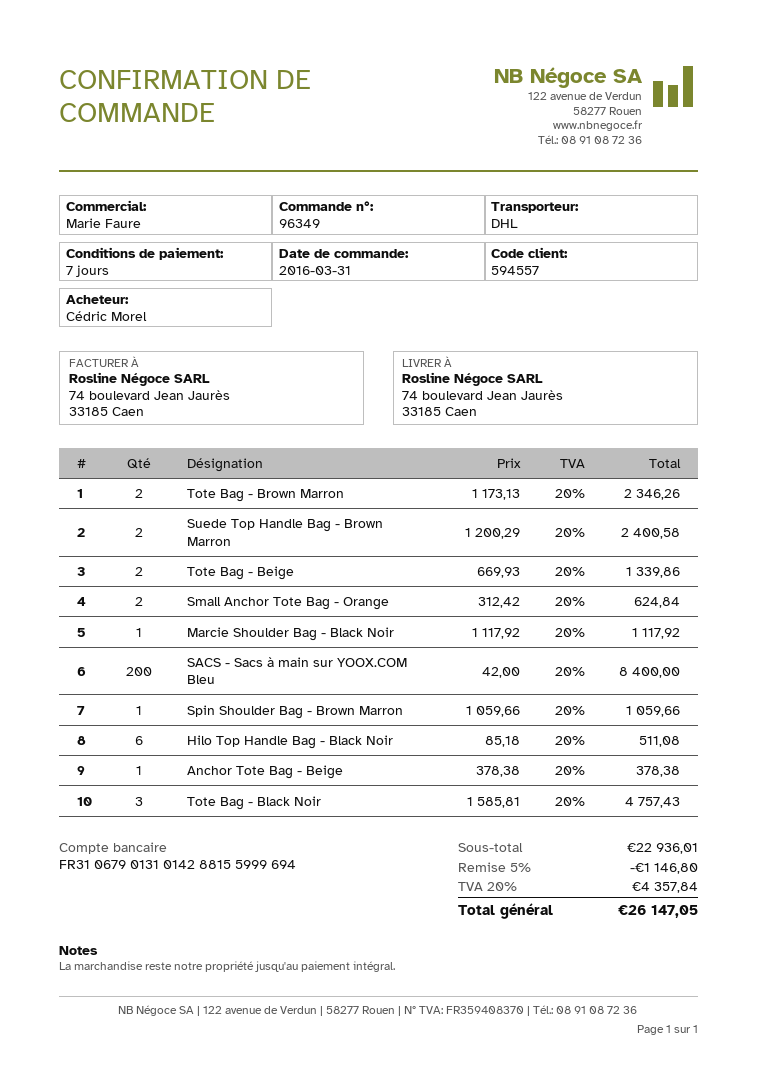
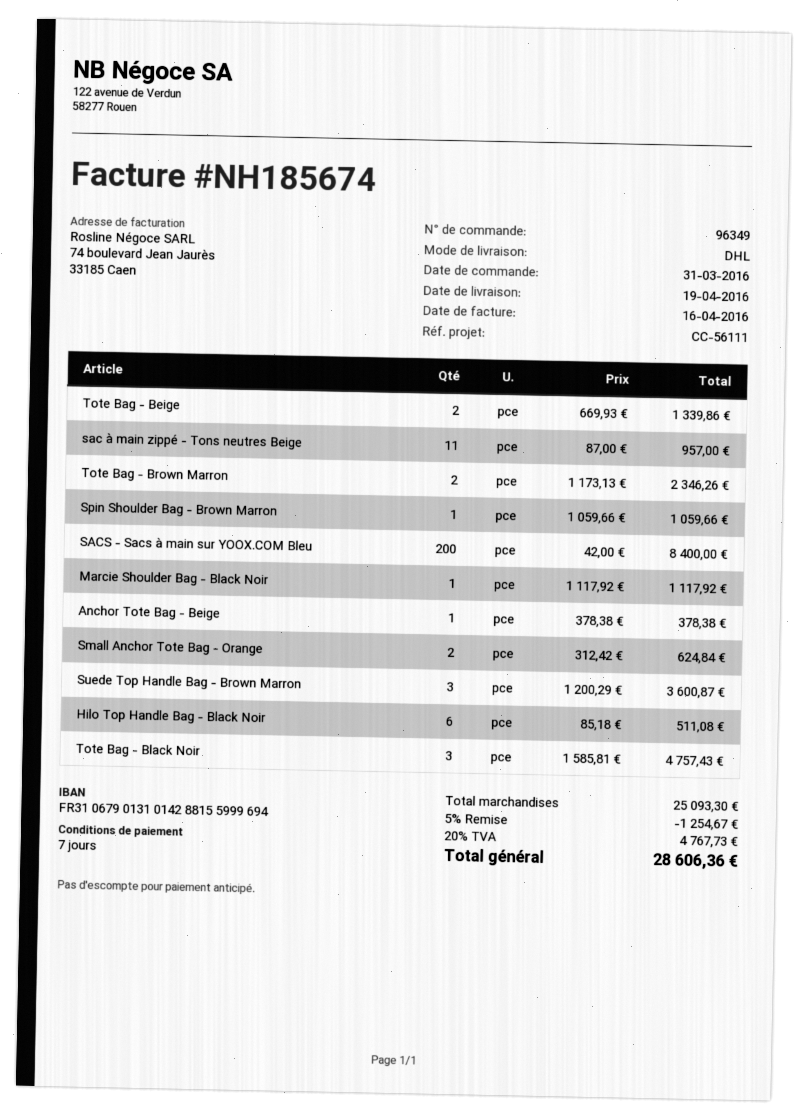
Suede Top Handle Bag - Brown Marron: 2 x 1200.29 = 2400.58 -> 3 x 1200.29 = 3600.87
sac à main zippé - Tons neutres Beige: none -> 11 x 87.00 = 957.00
subtotal: 22936.01 -> 25093.30
discount: 5% = 1146.80 -> 5% = 1254.67
tax: 20% = 4357.84 -> 20% = 4767.73
total: 26147.05 -> 28606.36

